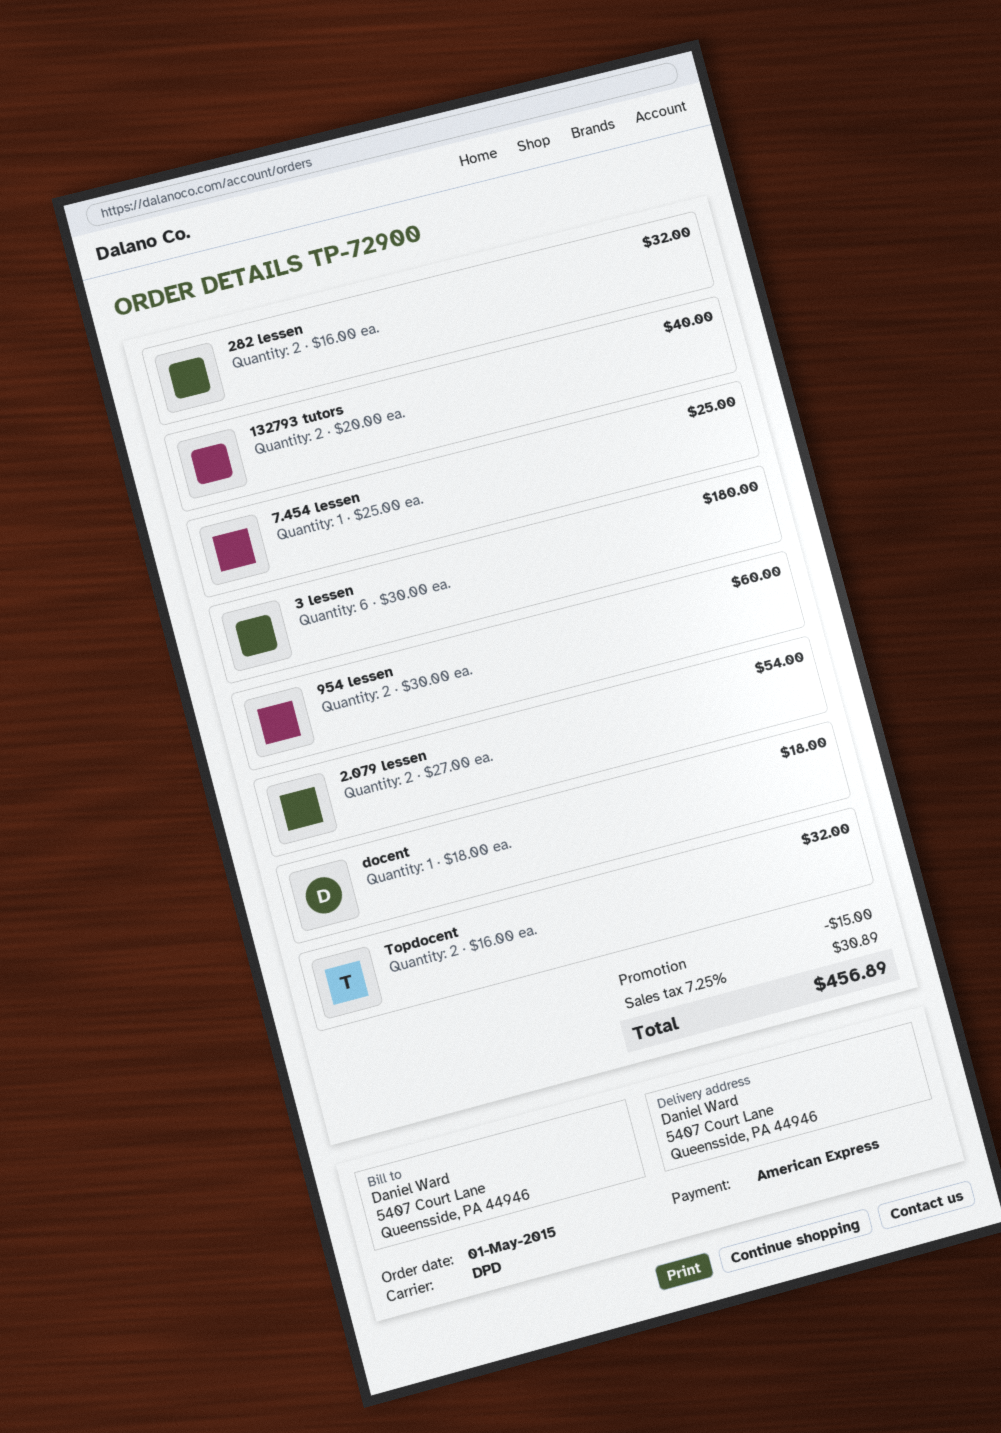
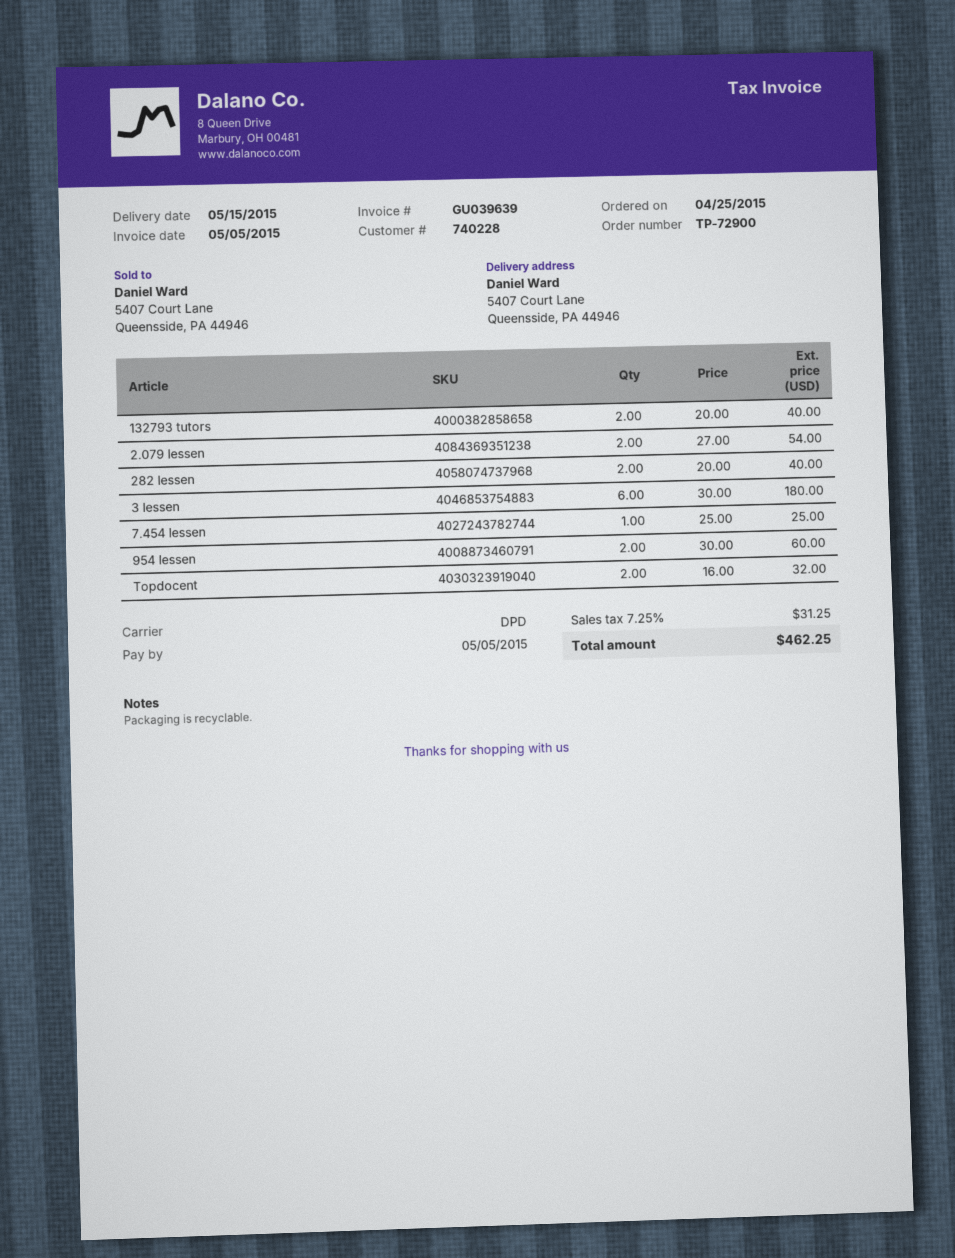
order date: 2015-05-01 -> 2015-04-25
282 lessen: 2 x 16.00 = 32.00 -> 2 x 20.00 = 40.00
docent: 1 x 18.00 = 18.00 -> none
discount: 15.00 -> none
tax: 7.25% = 30.89 -> 7.25% = 31.25
total: 456.89 -> 462.25

